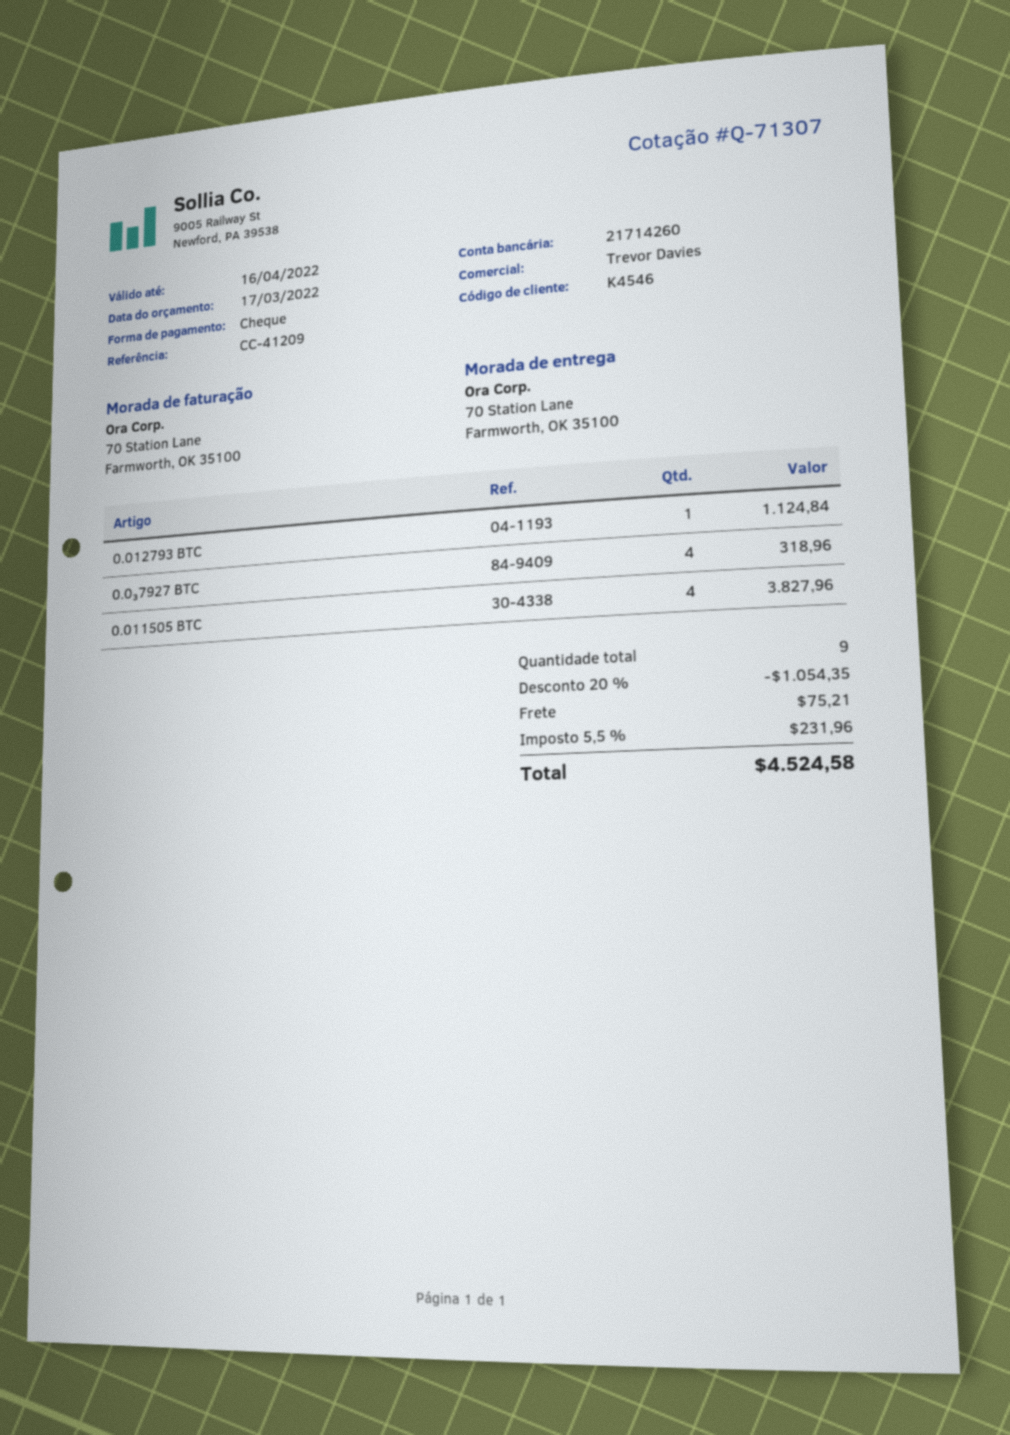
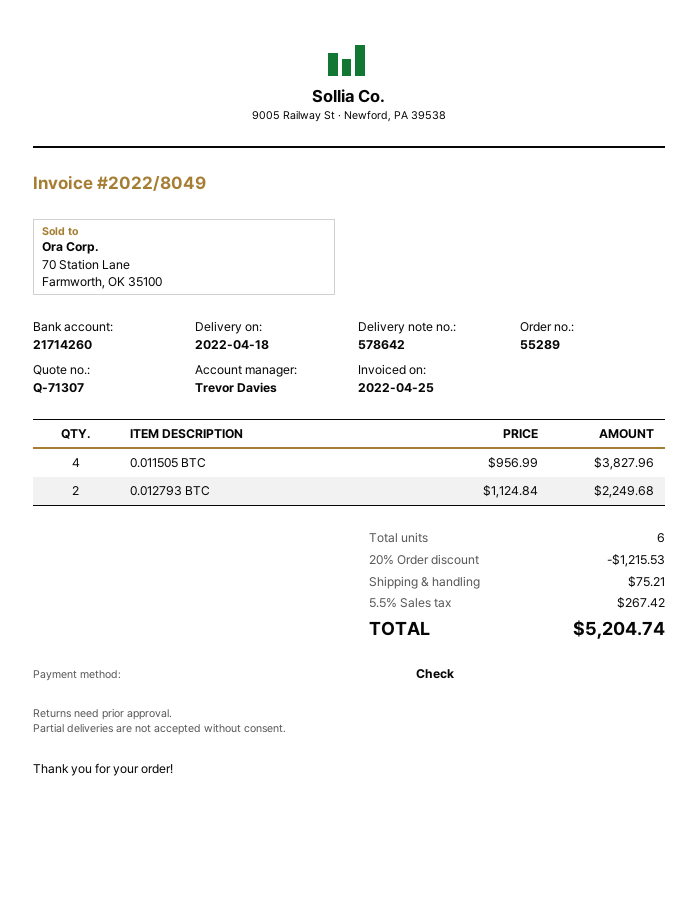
0.012793 BTC: 1 for 1124.84 -> 2 for 2249.68
0.0₃7927 BTC: 4 for 318.96 -> none
total quantity: 9 -> 6
discount: 20% = 1054.35 -> 20% = 1215.53
tax: 5.5% = 231.96 -> 5.5% = 267.42
total: 4524.58 -> 5204.74

